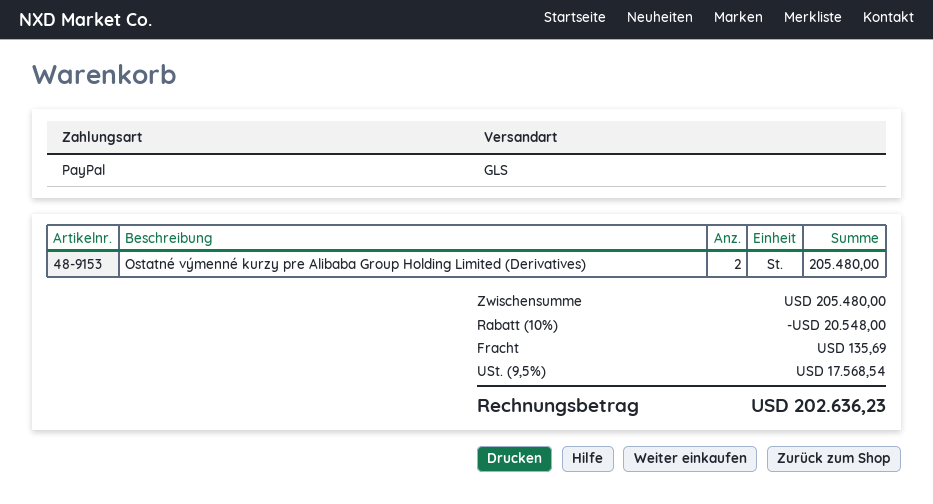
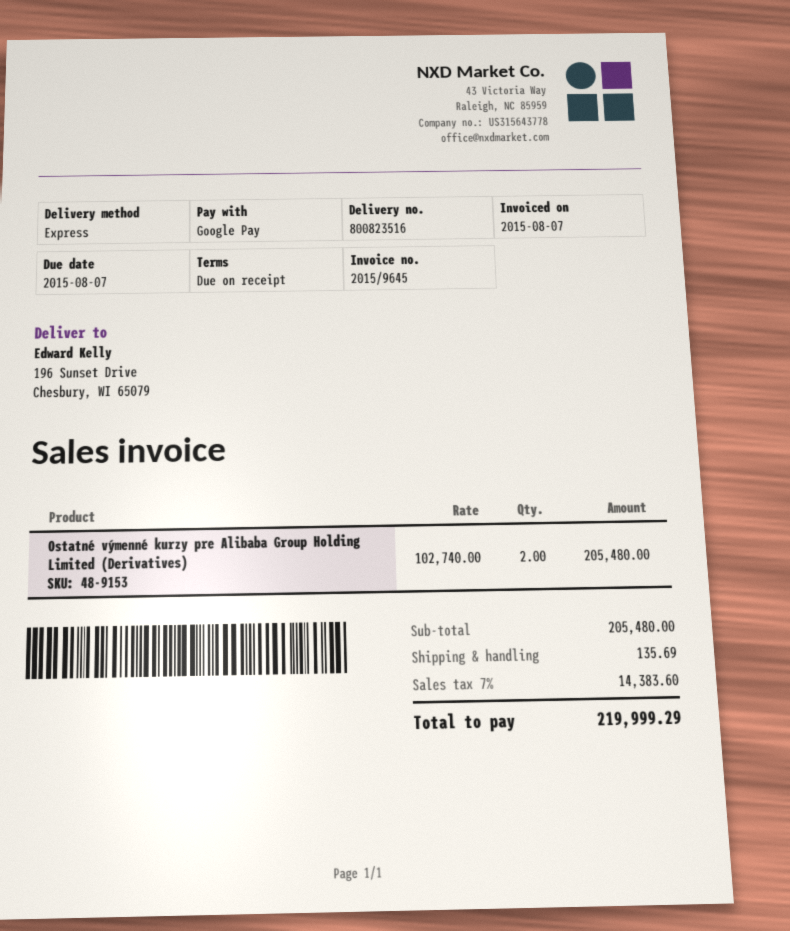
payment method: PayPal -> Google Pay
shipping method: GLS -> express
discount: 10% = 20548.00 -> none
tax: 9.5% = 17568.54 -> 7% = 14383.60
total: 202636.23 -> 219999.29

